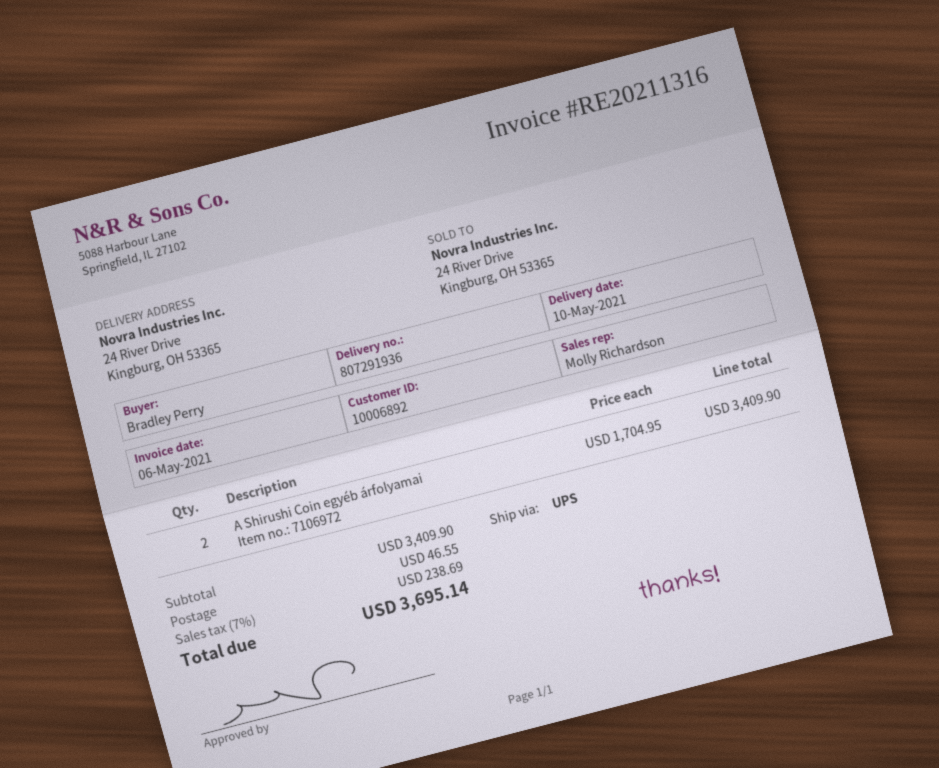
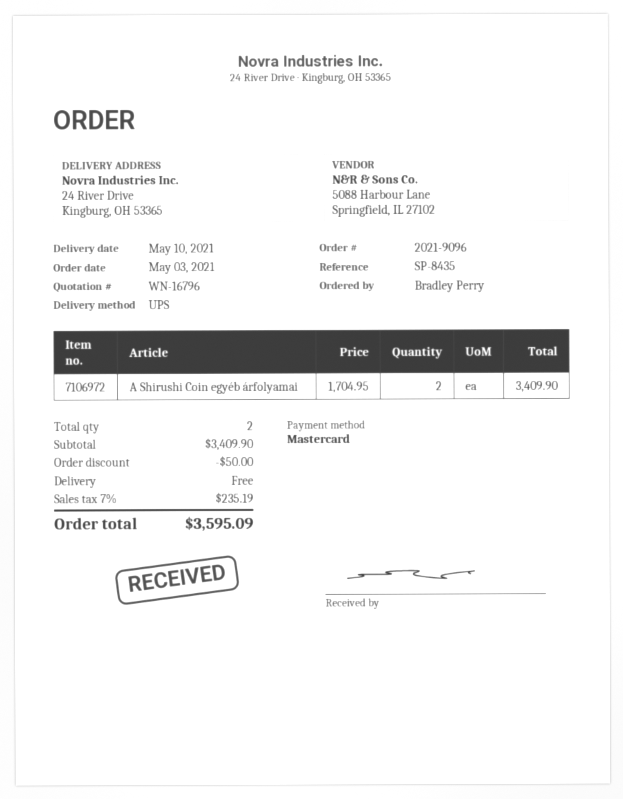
discount: none -> 50.00
shipping: 46.55 -> 0.00
tax: 7% = 238.69 -> 7% = 235.19
total: 3695.14 -> 3595.09

